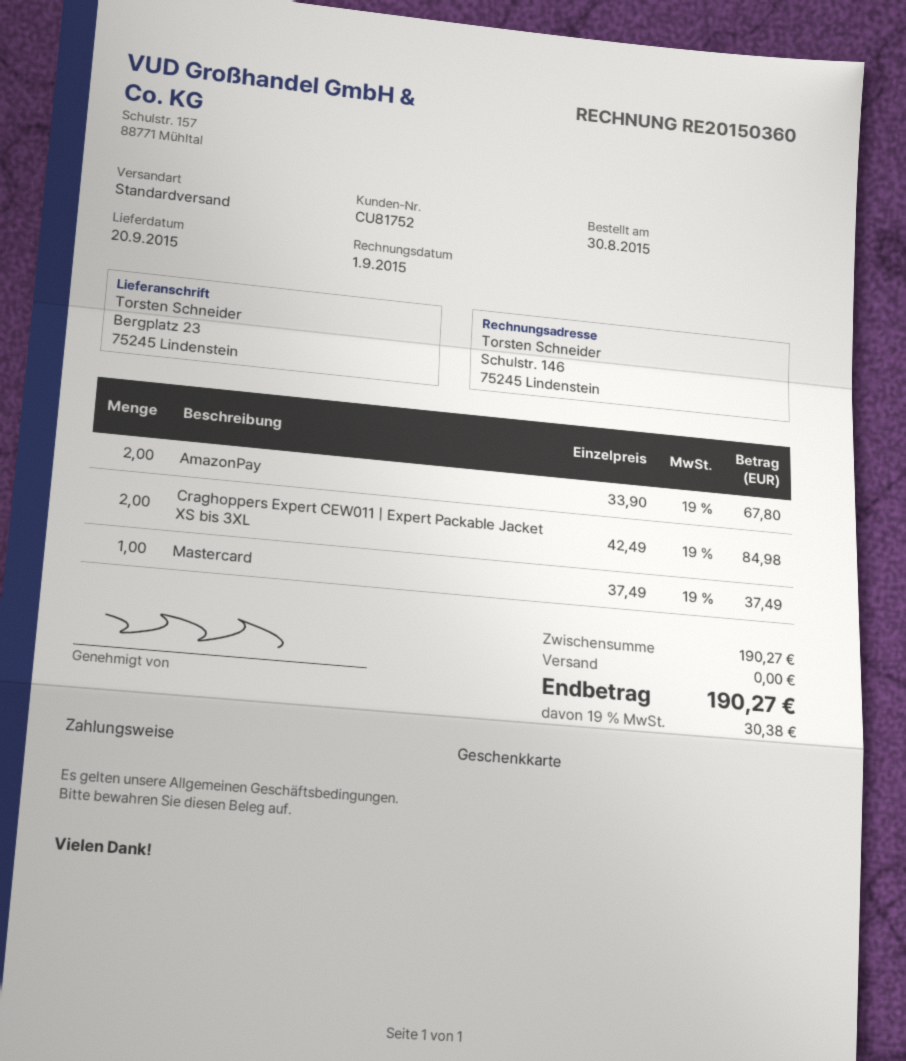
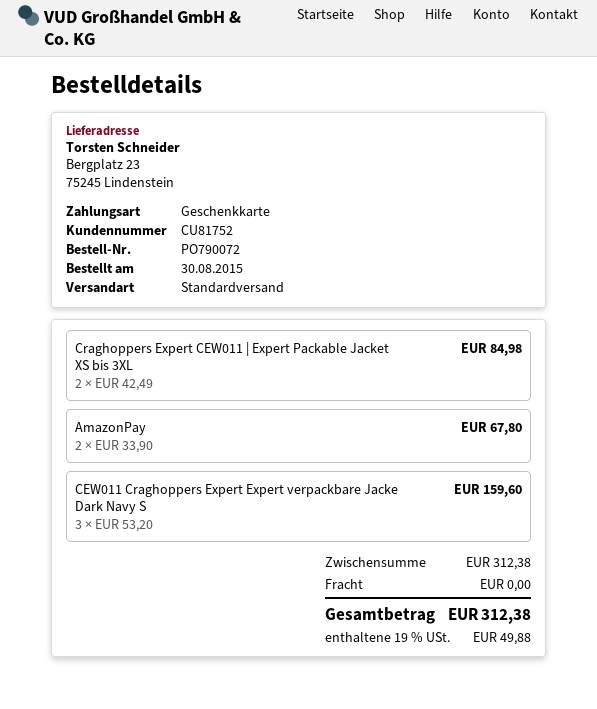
Mastercard: 1 x 37.49 = 37.49 -> none
CEW011 Craghoppers Expert Expert verpackbare Jacke Dark Navy S: none -> 3 x 53.20 = 159.60
subtotal: 190.27 -> 312.38
tax: 19% = 30.38 -> 19% = 49.88
total: 190.27 -> 312.38

